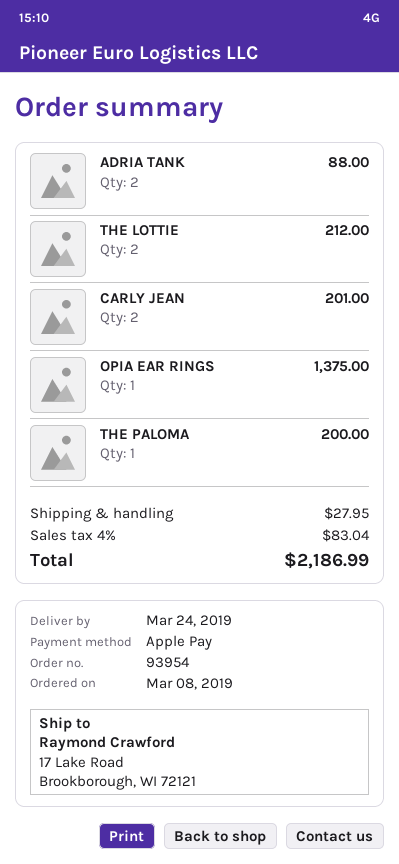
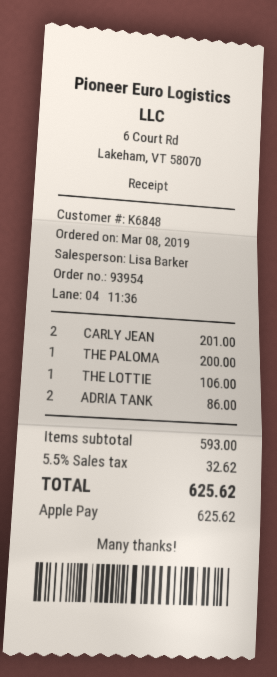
ADRIA TANK: 2 for 88.00 -> 2 for 86.00
THE LOTTIE: 2 for 212.00 -> 1 for 106.00
OPIA EAR RINGS: 1 for 1375.00 -> none
shipping: 27.95 -> none
tax: 4% = 83.04 -> 5.5% = 32.62
total: 2186.99 -> 625.62

